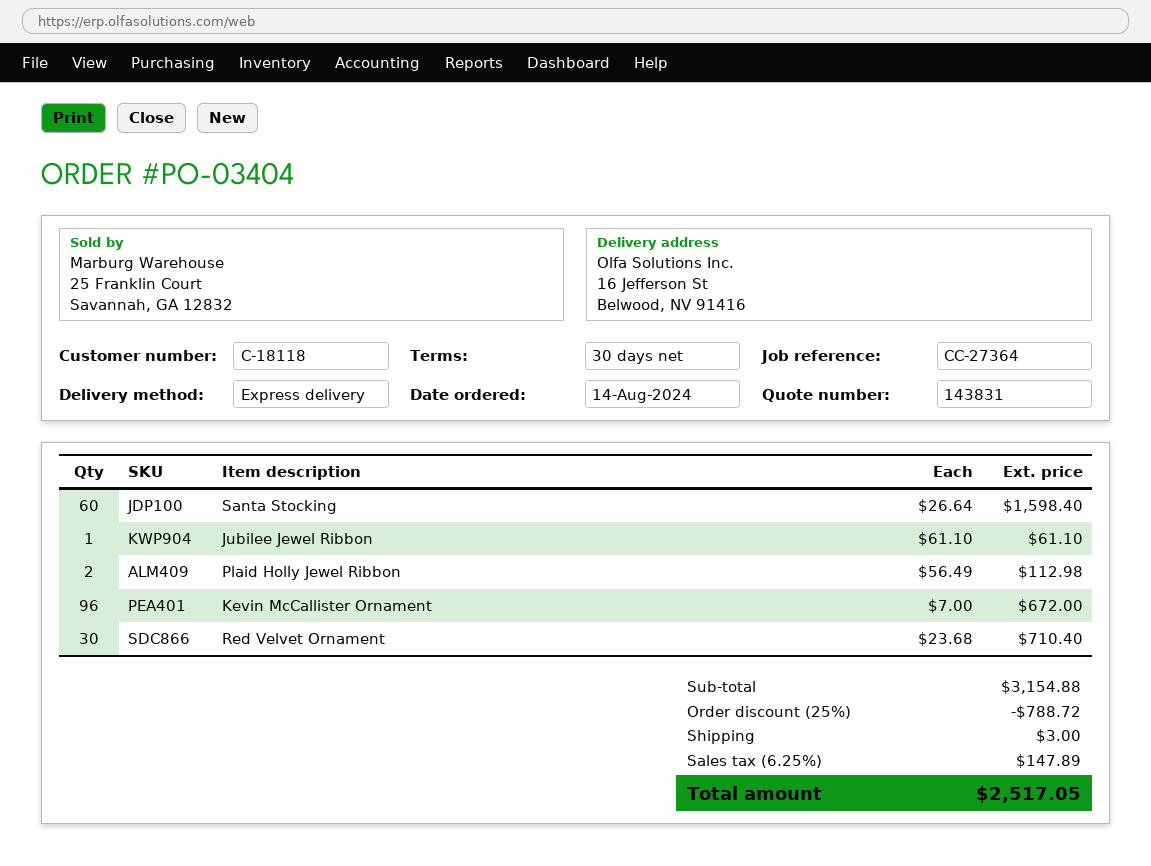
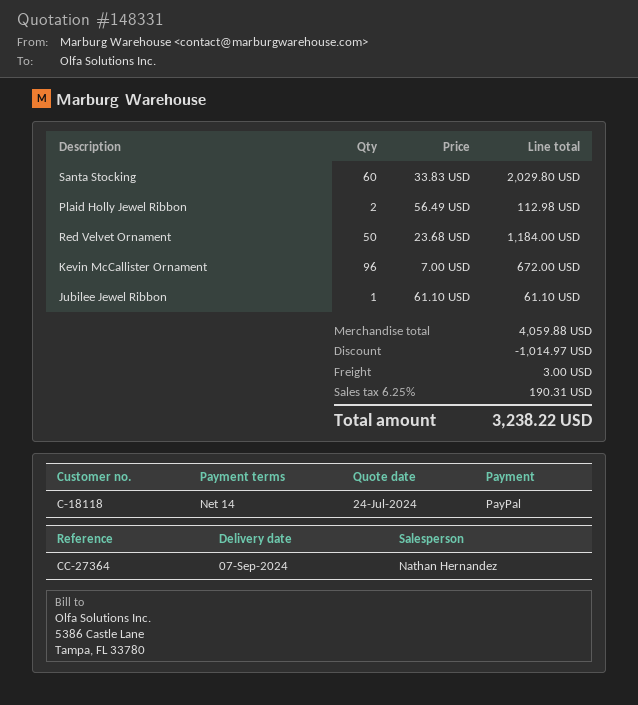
quote number: 143831 -> 148331
payment terms: 30 days -> 14 days
Santa Stocking: 60 x 26.64 = 1598.40 -> 60 x 33.83 = 2029.80
Red Velvet Ornament: 30 x 23.68 = 710.40 -> 50 x 23.68 = 1184.00
subtotal: 3154.88 -> 4059.88
discount: 788.72 -> 1014.97
tax: 6.25% = 147.89 -> 6.25% = 190.31
total: 2517.05 -> 3238.22

